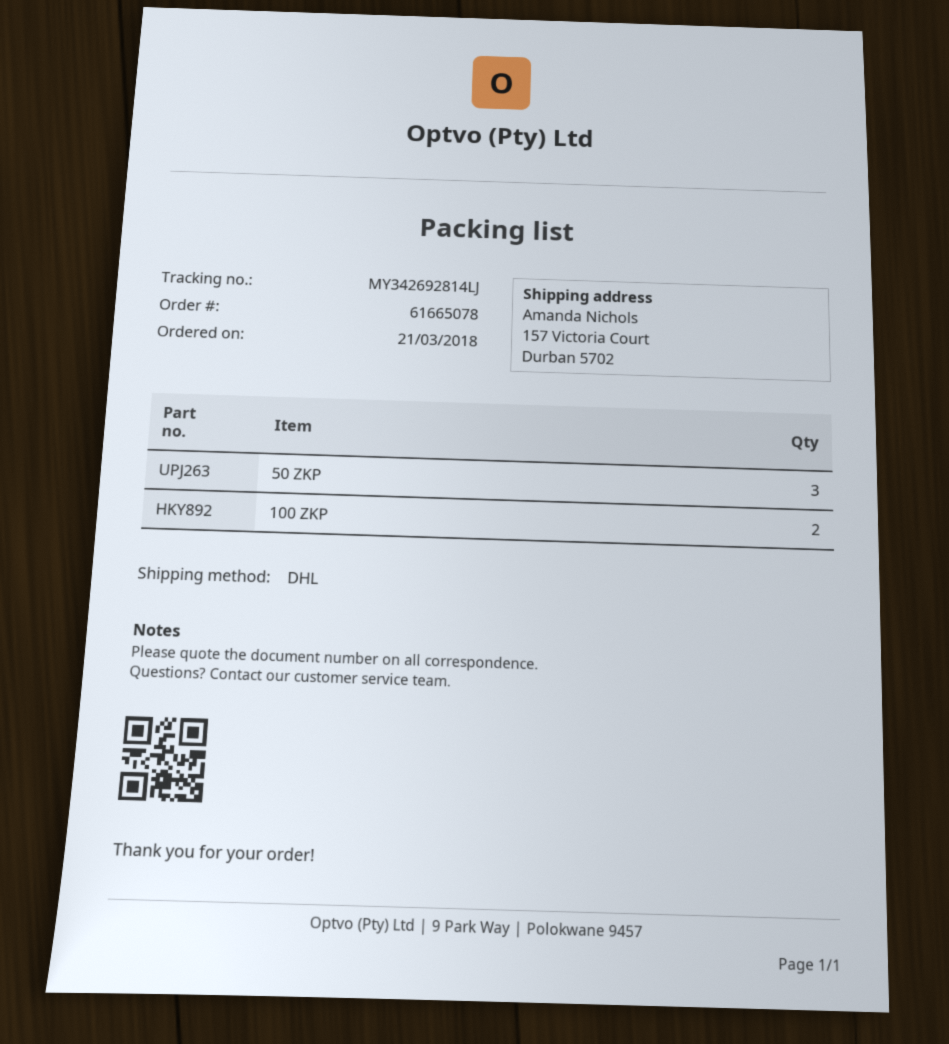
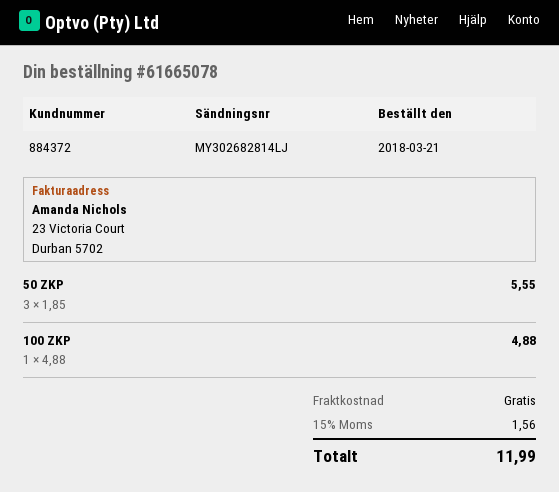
tracking number: MY342692814LJ -> MY302682814LJ
100 ZKP: 2 -> 1

